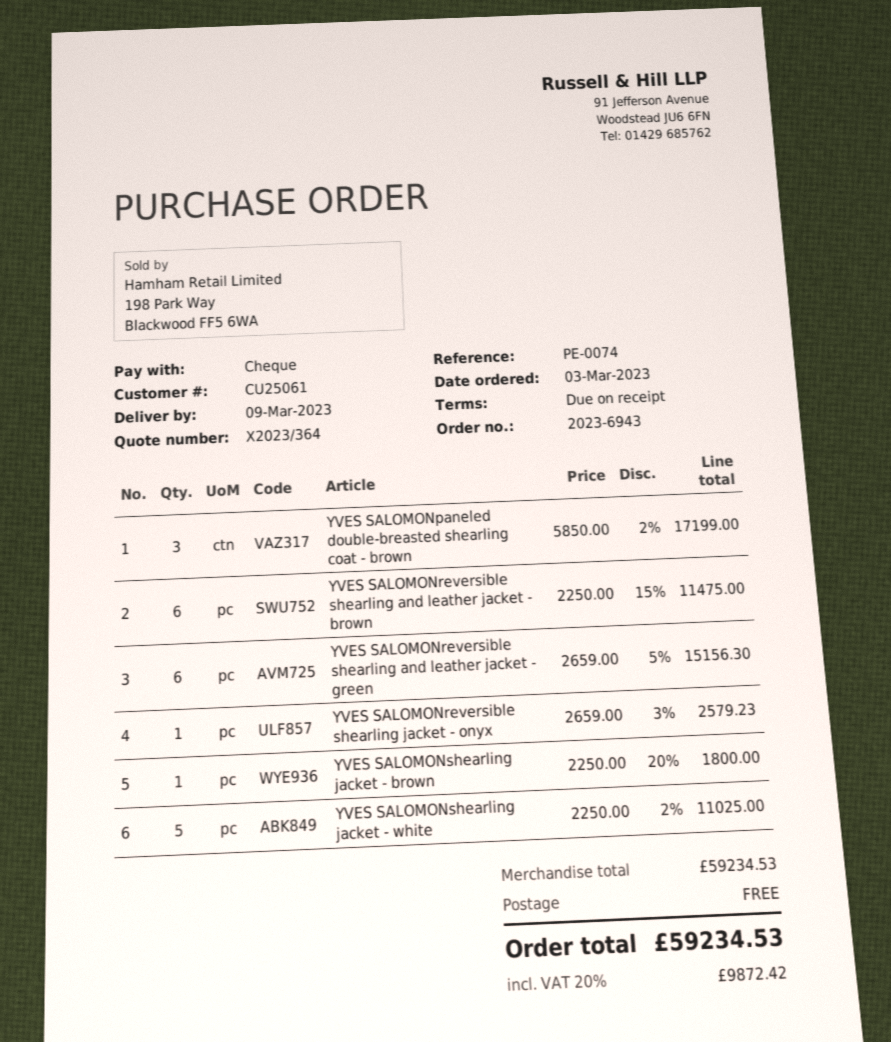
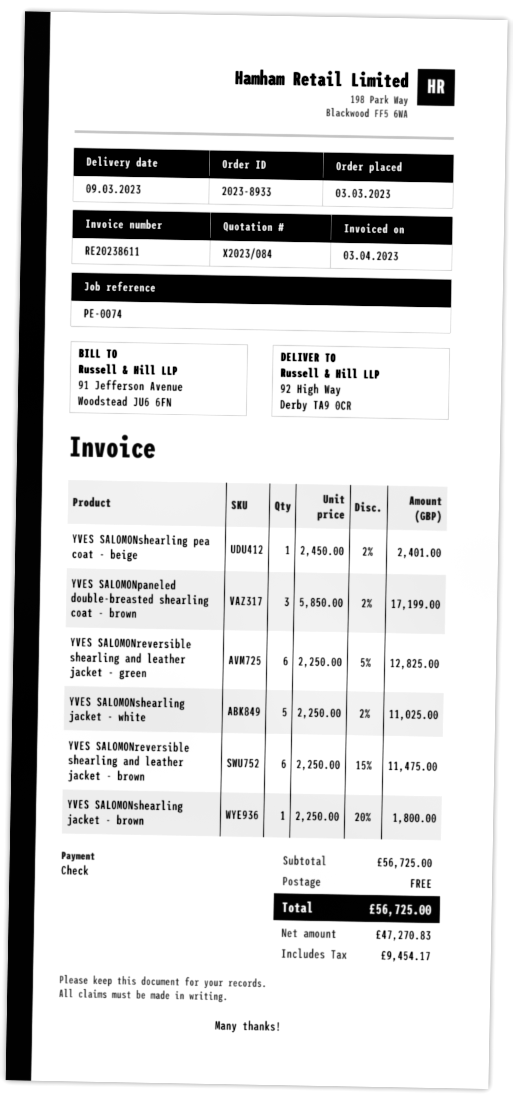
quote number: X2023/364 -> X2023/084
order number: 2023-6943 -> 2023-8933
YVES SALOMONreversible shearling and leather jacket - green: 6 x 2659.00 - 5% = 15156.30 -> 6 x 2250.00 - 5% = 12825.00
YVES SALOMONreversible shearling jacket - onyx: 1 x 2659.00 - 3% = 2579.23 -> none
YVES SALOMONshearling pea coat - beige: none -> 1 x 2450.00 - 2% = 2401.00
subtotal: 59234.53 -> 56725.00
tax: 9872.42 -> 9454.17
total: 59234.53 -> 56725.00

